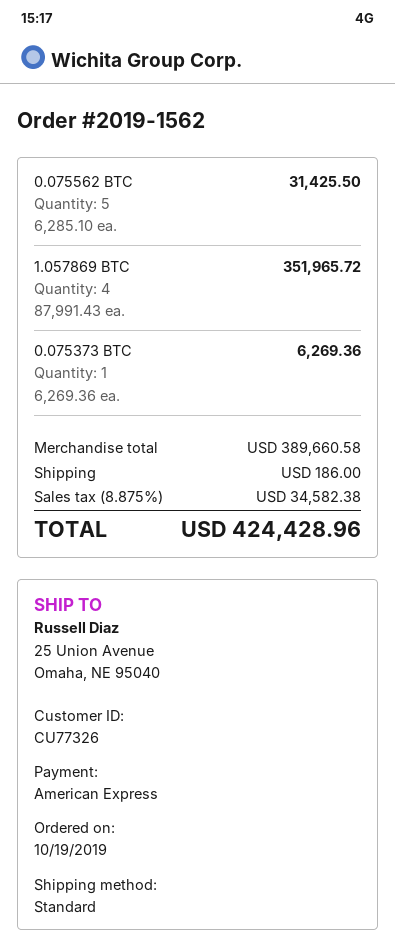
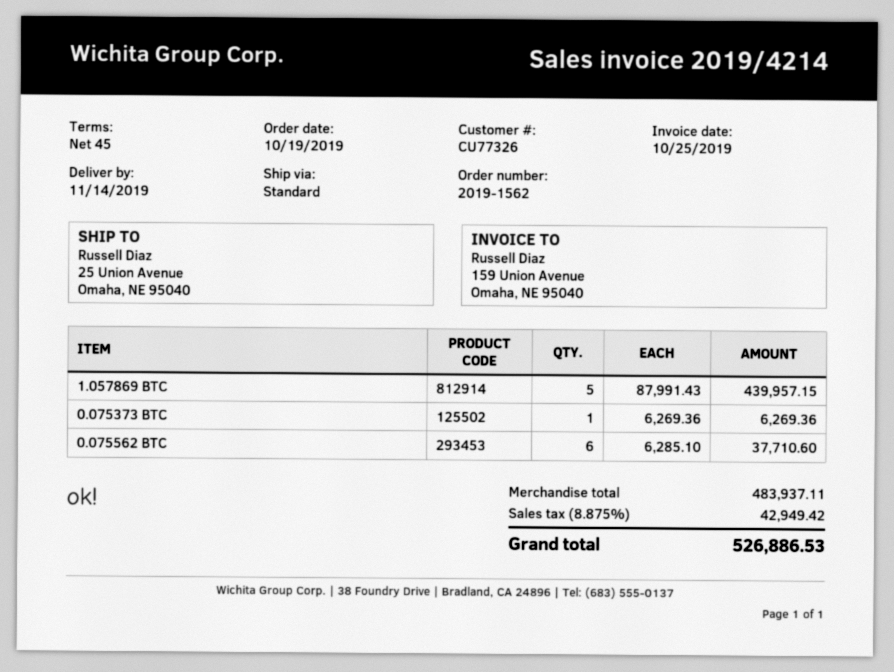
0.075562 BTC: 5 x 6285.10 = 31425.50 -> 6 x 6285.10 = 37710.60
1.057869 BTC: 4 x 87991.43 = 351965.72 -> 5 x 87991.43 = 439957.15
subtotal: 389660.58 -> 483937.11
shipping: 186.00 -> none
tax: 8.875% = 34582.38 -> 8.875% = 42949.42
total: 424428.96 -> 526886.53

